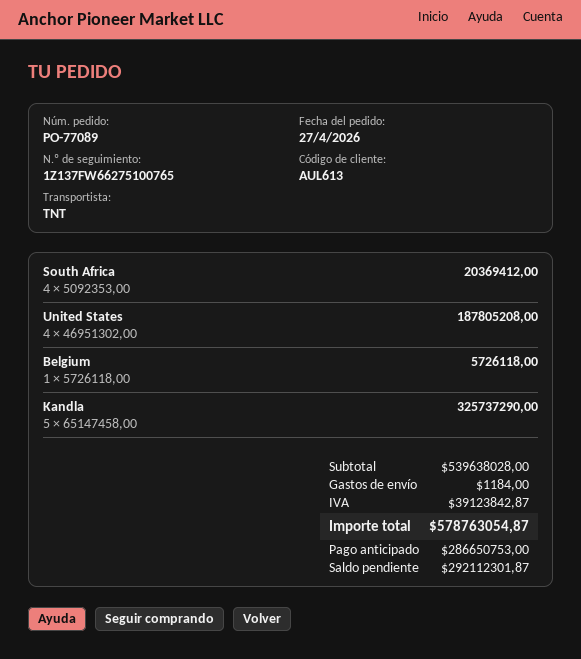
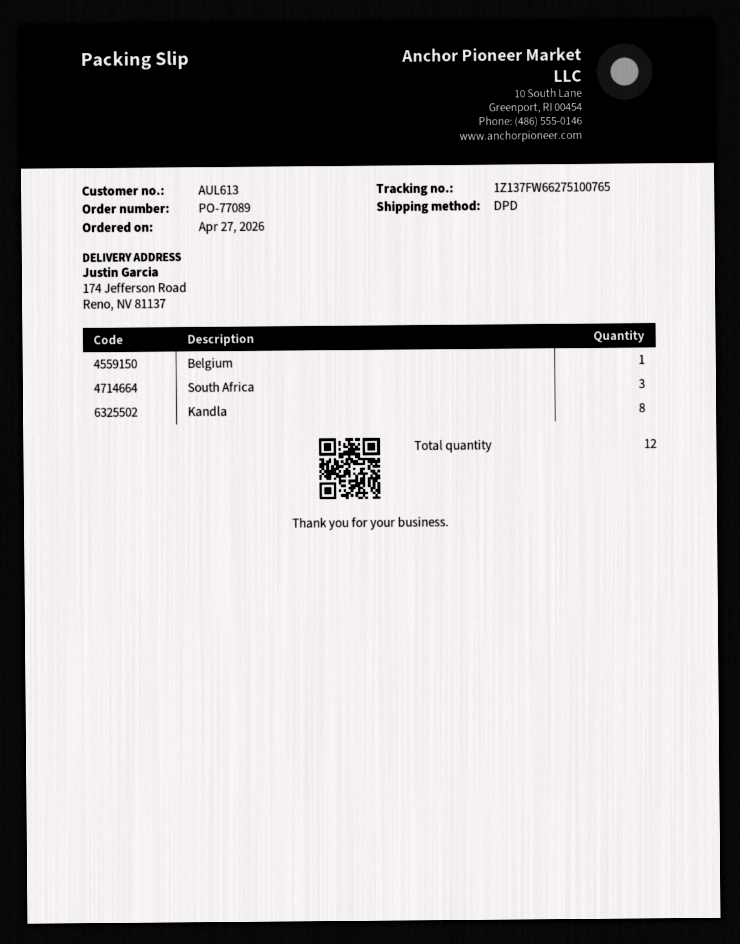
shipping method: TNT -> DPD
South Africa: 4 -> 3
United States: 4 -> none
Kandla: 5 -> 8

